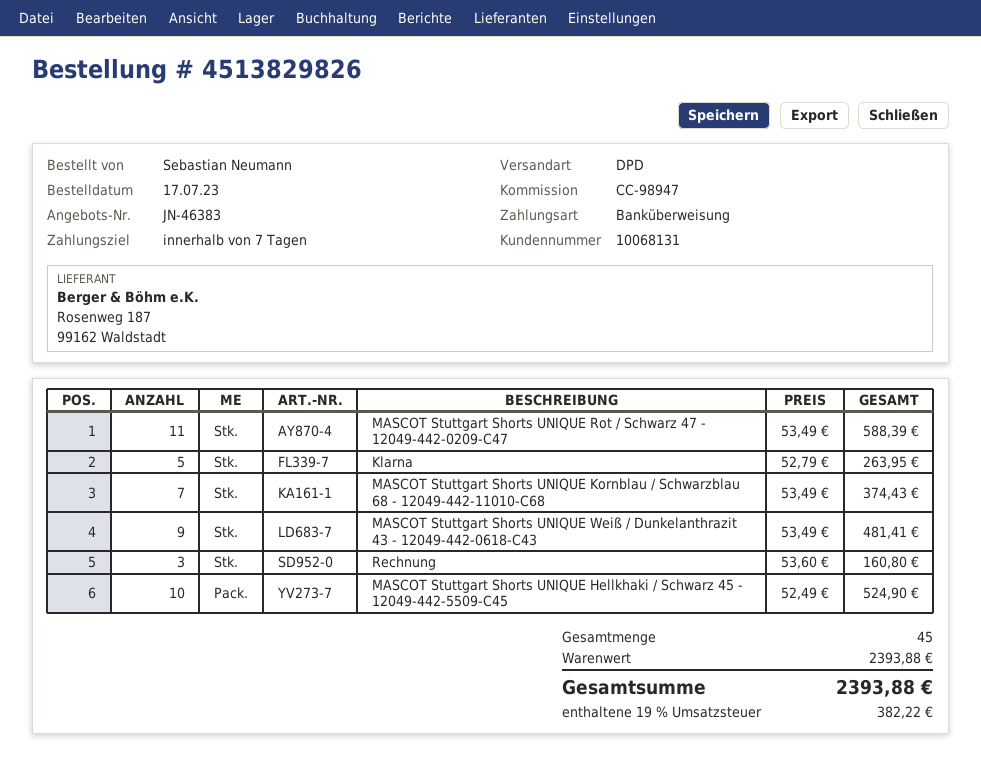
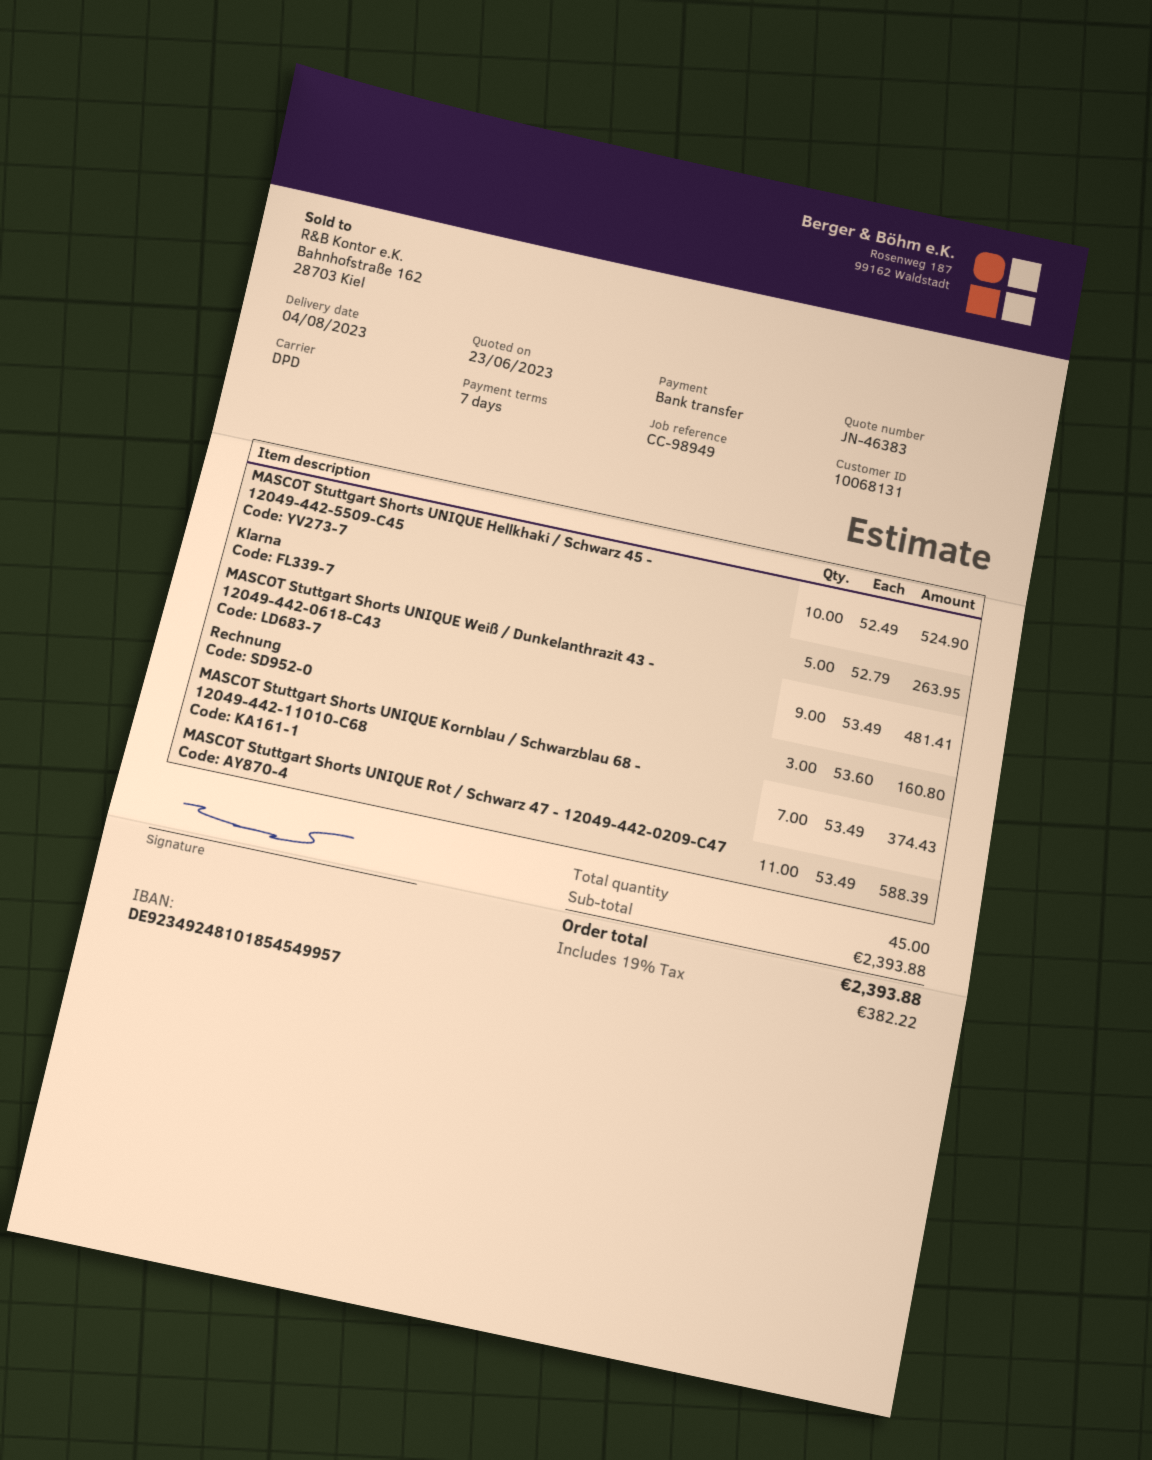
reference: CC-98947 -> CC-98949

